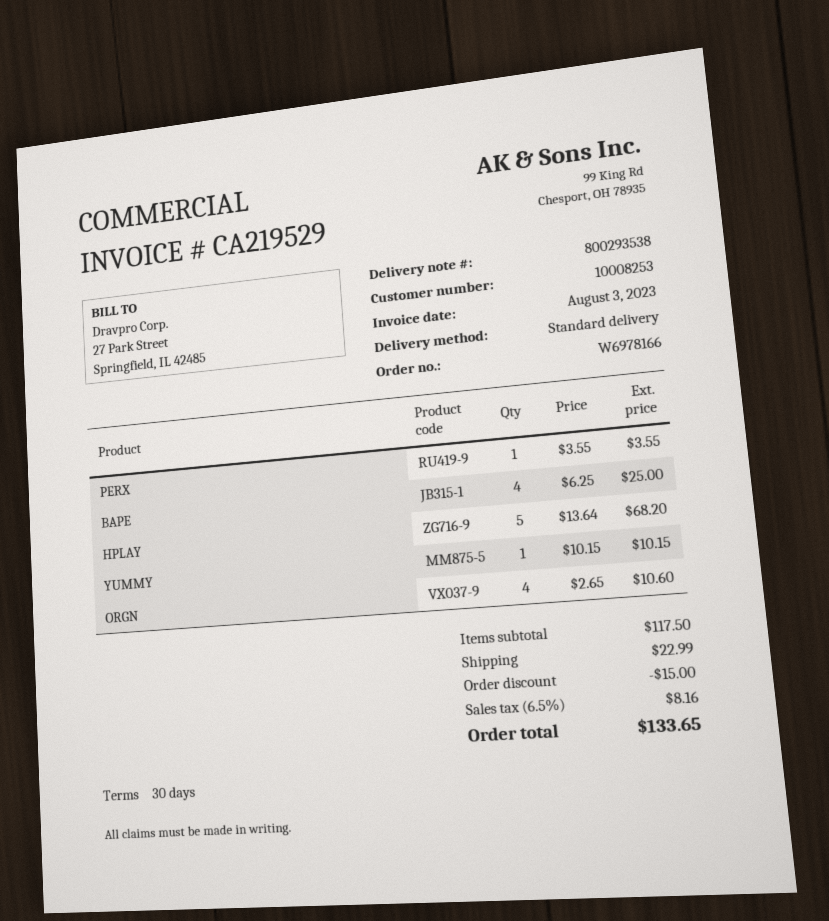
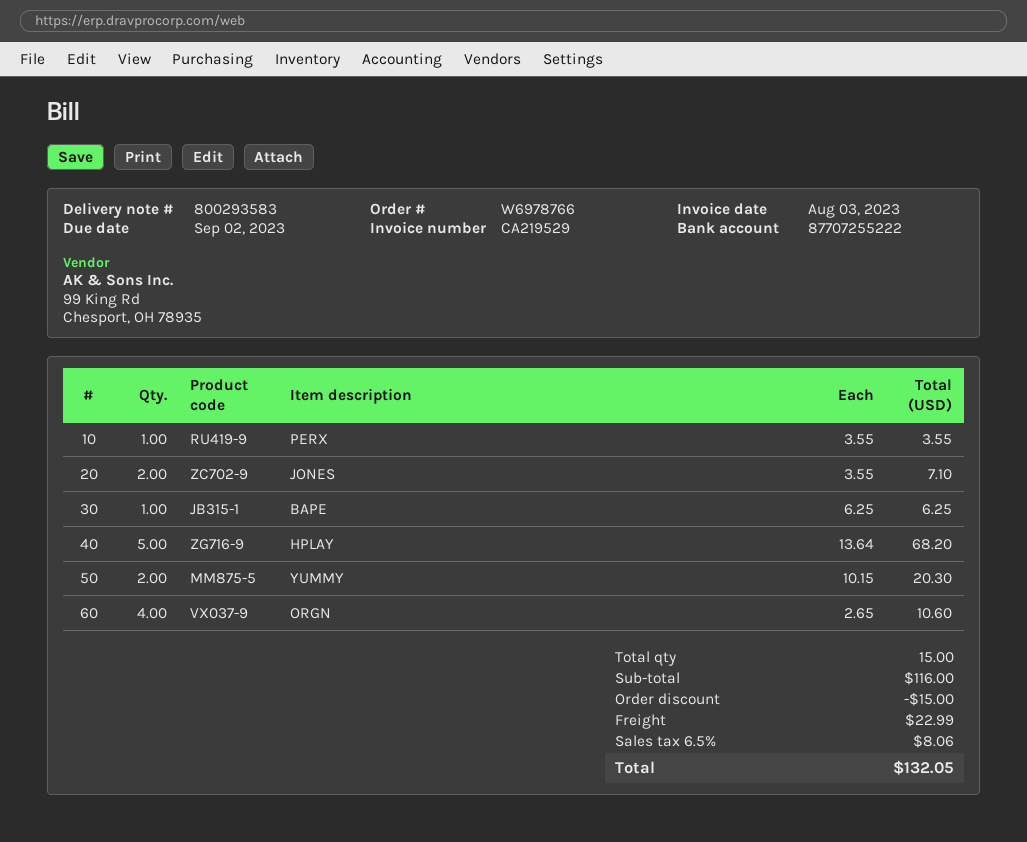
order number: W6978166 -> W6978766
delivery note number: 800293538 -> 800293583
BAPE: 4 x 6.25 = 25.00 -> 1 x 6.25 = 6.25
YUMMY: 1 x 10.15 = 10.15 -> 2 x 10.15 = 20.30
JONES: none -> 2 x 3.55 = 7.10
subtotal: 117.50 -> 116.00
tax: 6.5% = 8.16 -> 6.5% = 8.06
total: 133.65 -> 132.05

